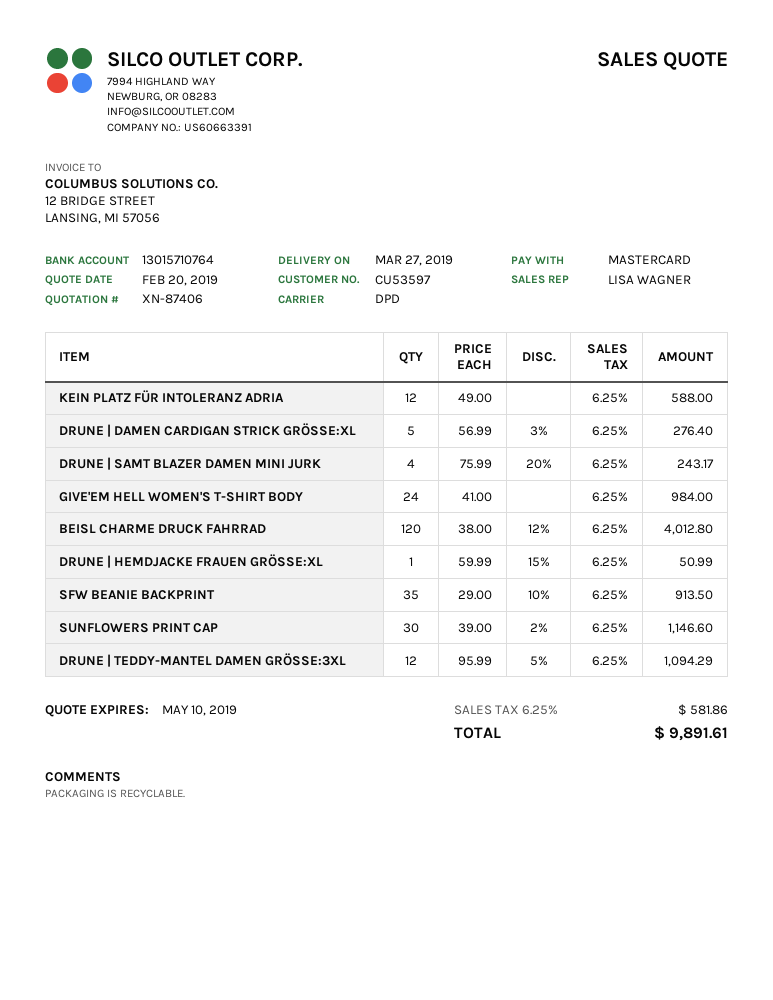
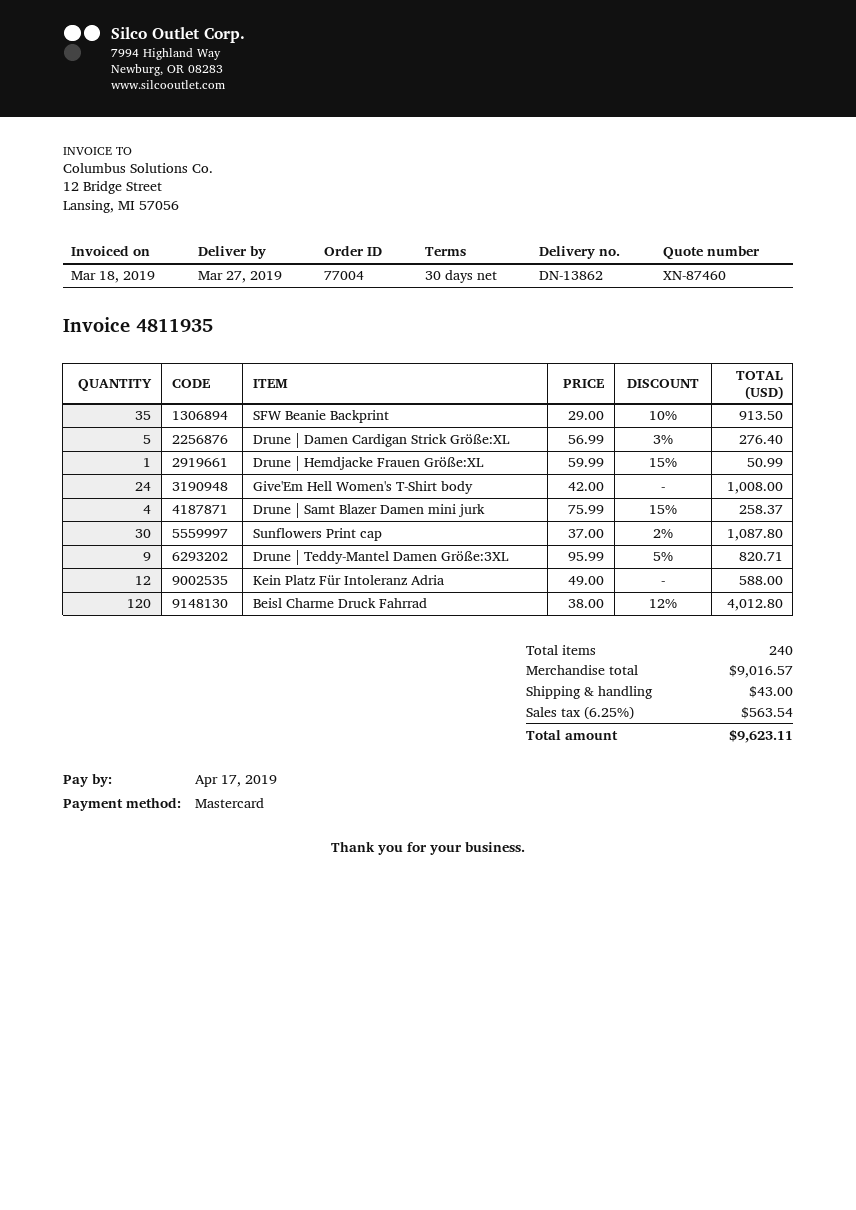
quote number: XN-87406 -> XN-87460
DRUNE | SAMT BLAZER DAMEN MINI JURK: 4 x 75.99 - 20% = 243.17 -> 4 x 75.99 - 15% = 258.37
GIVE'EM HELL WOMEN'S T-SHIRT BODY: 24 x 41.00 = 984.00 -> 24 x 42.00 = 1008.00
SUNFLOWERS PRINT CAP: 30 x 39.00 - 2% = 1146.60 -> 30 x 37.00 - 2% = 1087.80
DRUNE | TEDDY-MANTEL DAMEN GRÖSSE:3XL: 12 x 95.99 - 5% = 1094.29 -> 9 x 95.99 - 5% = 820.71
shipping: none -> 43.00
tax: 6.25% = 581.86 -> 6.25% = 563.54
total: 9891.61 -> 9623.11

